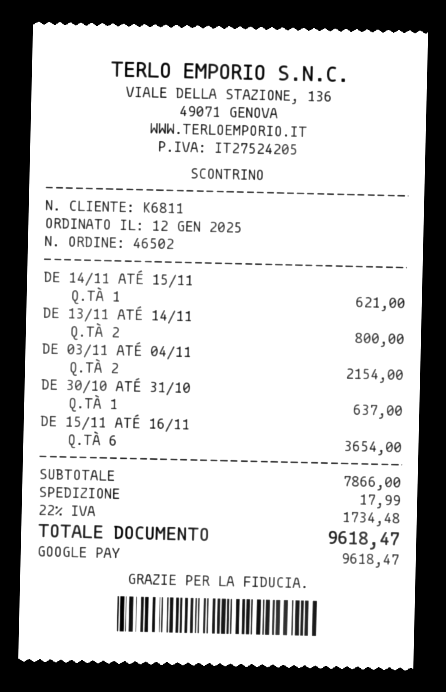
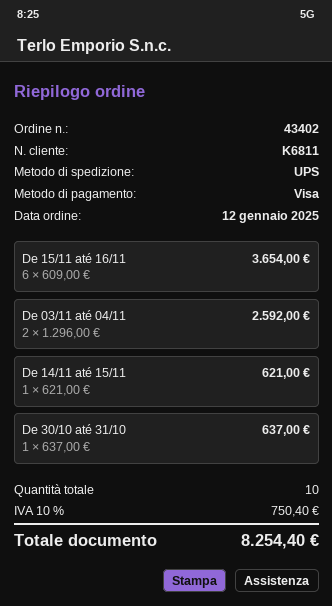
order number: 46502 -> 43402
payment method: Google Pay -> Visa
DE 13/11 ATÉ 14/11: 2 for 800.00 -> none
DE 03/11 ATÉ 04/11: 2 for 2154.00 -> 2 for 2592.00
shipping: 17.99 -> none
tax: 22% = 1734.48 -> 10% = 750.40
total: 9618.47 -> 8254.40

